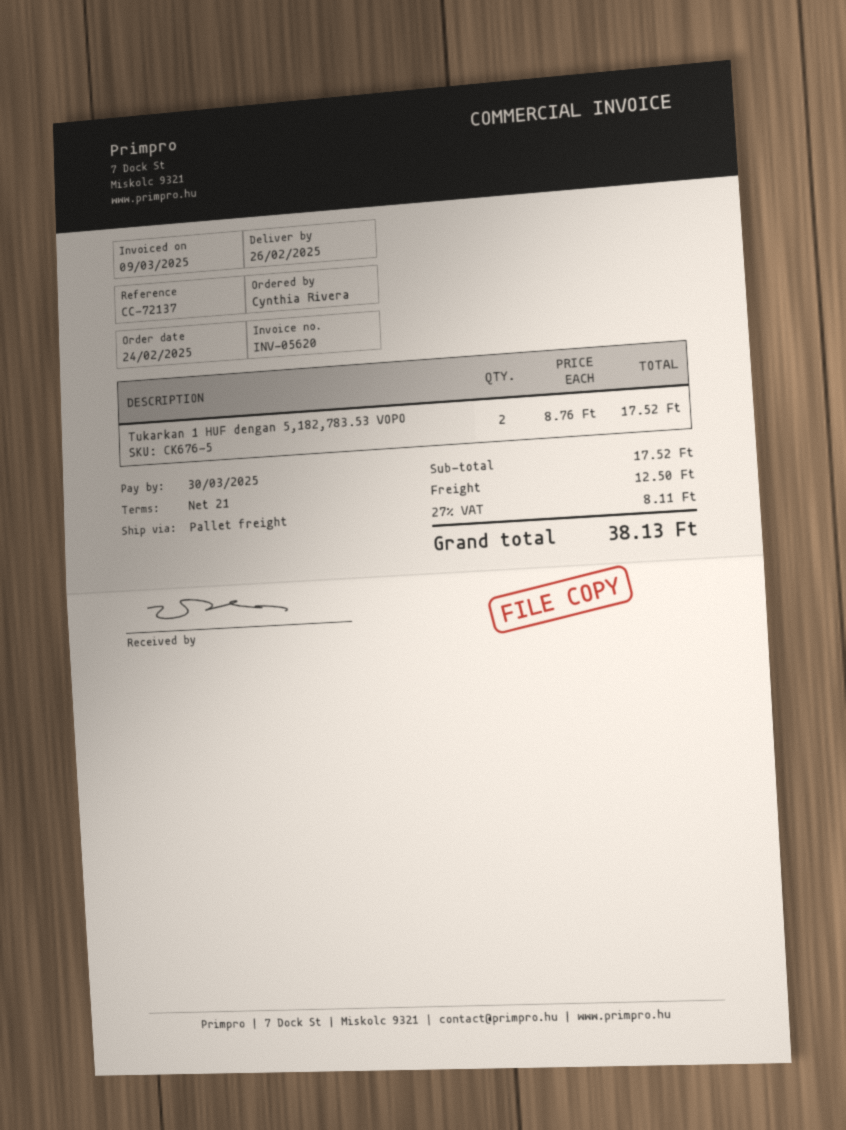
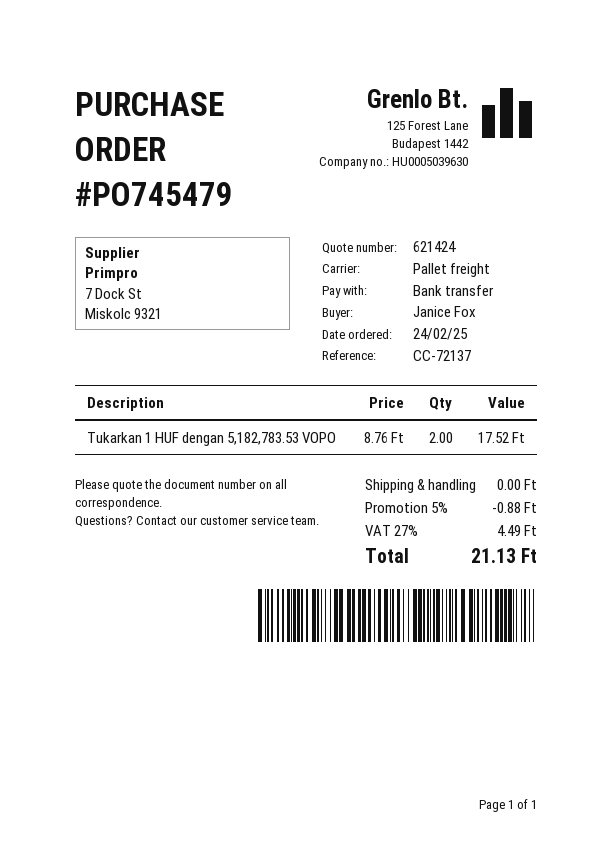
ordered by: Cynthia Rivera -> Janice Fox
discount: none -> 5% = 0.88
shipping: 12.50 -> 0.00
tax: 27% = 8.11 -> 27% = 4.49
total: 38.13 -> 21.13

